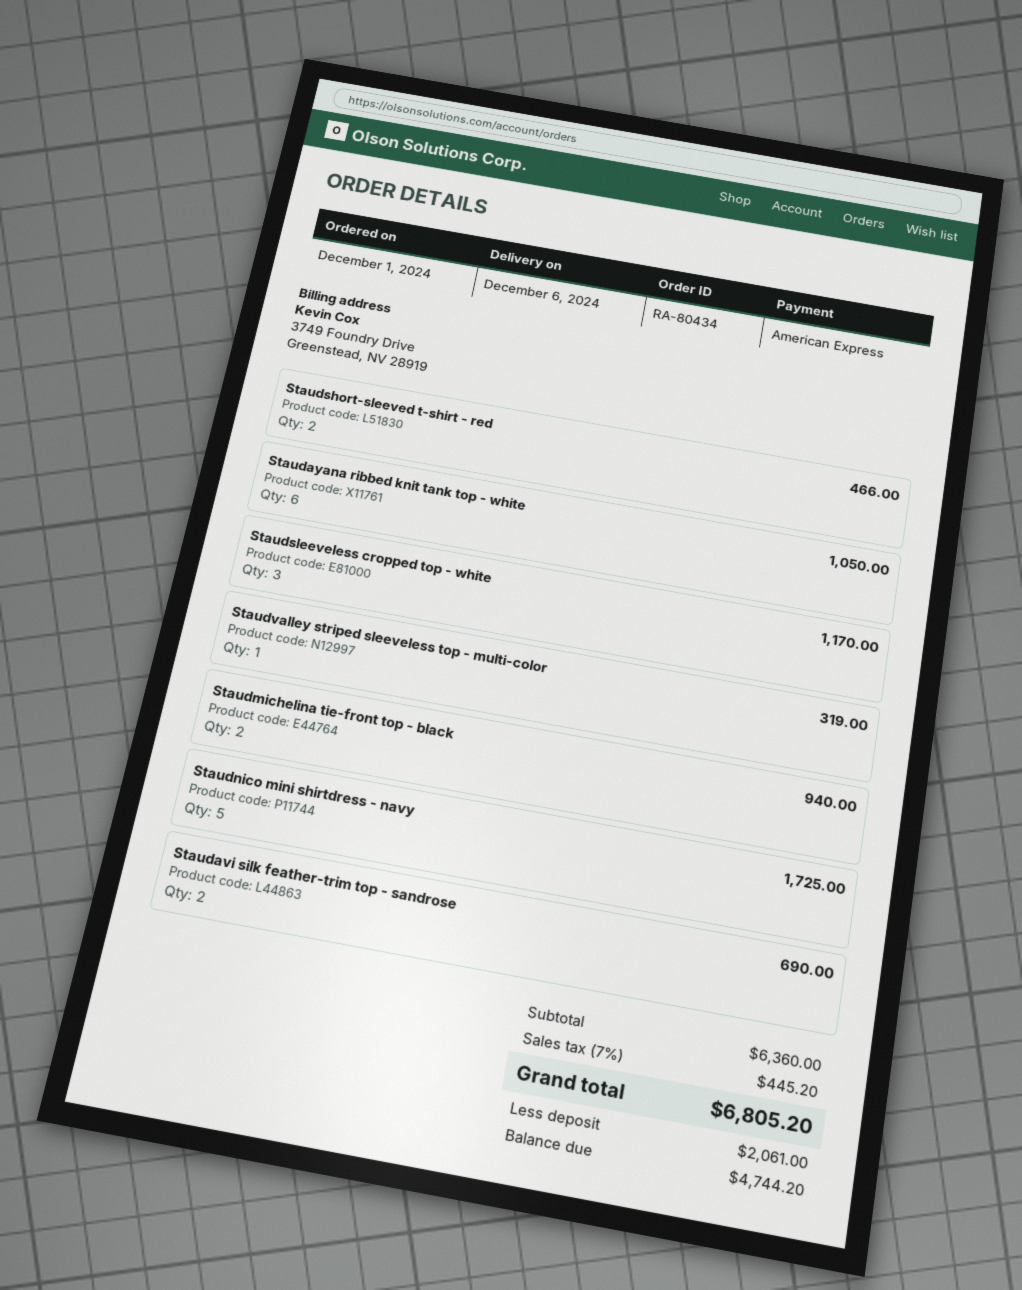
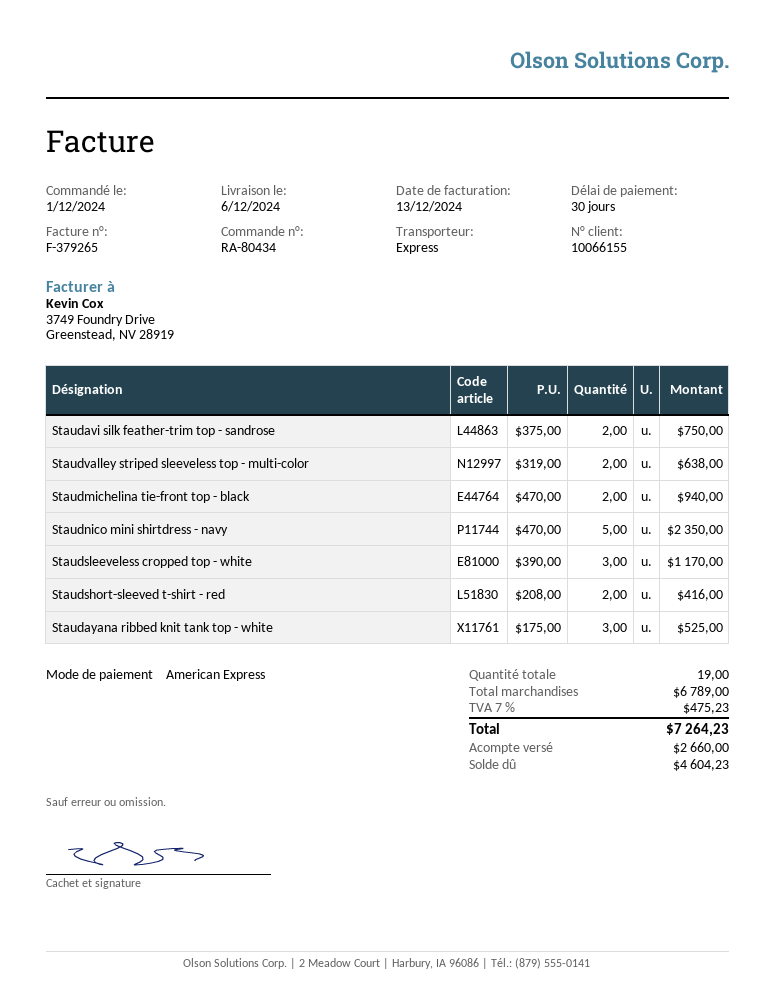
Staudshort-sleeved t-shirt - red: 2 for 466.00 -> 2 for 416.00
Staudayana ribbed knit tank top - white: 6 for 1050.00 -> 3 for 525.00
Staudvalley striped sleeveless top - multi-color: 1 for 319.00 -> 2 for 638.00
Staudnico mini shirtdress - navy: 5 for 1725.00 -> 5 for 2350.00
Staudavi silk feather-trim top - sandrose: 2 for 690.00 -> 2 for 750.00
subtotal: 6360.00 -> 6789.00
tax: 7% = 445.20 -> 7% = 475.23
total: 6805.20 -> 7264.23
deposit: 2061.00 -> 2660.00
balance: 4744.20 -> 4604.23

